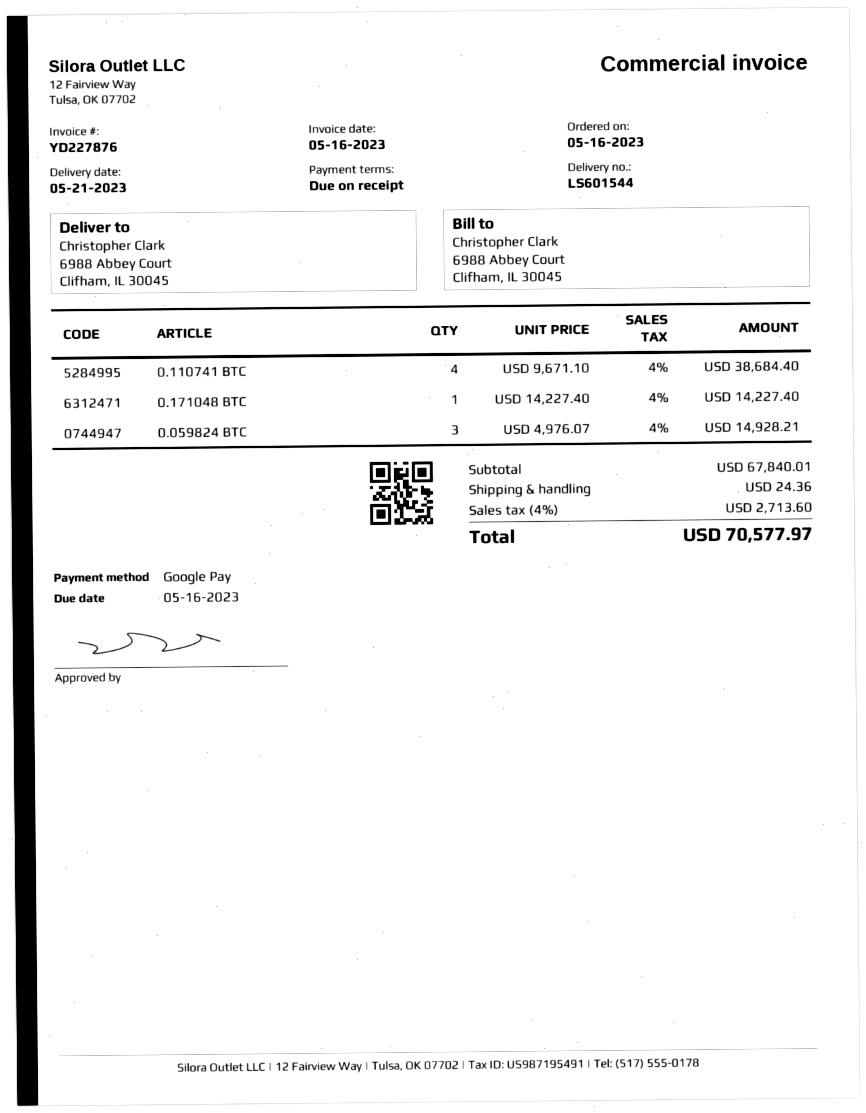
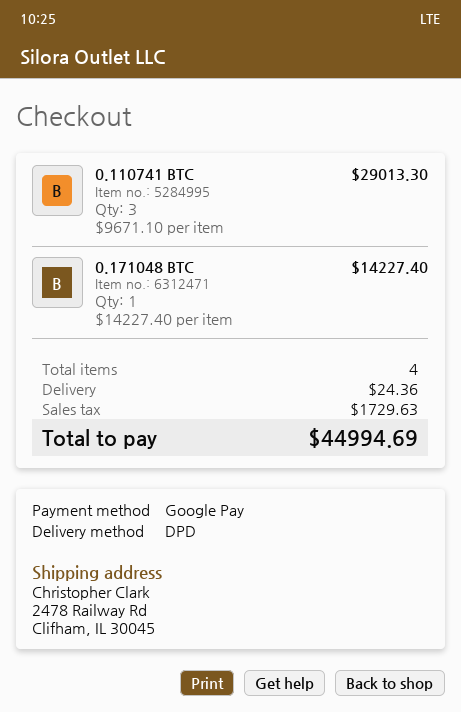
ship to: 6988 Abbey Court, Clifham, IL 30045 -> 2478 Railway Rd, Clifham, IL 30045
0.110741 BTC: 4 x 9671.10 = 38684.40 -> 3 x 9671.10 = 29013.30
0.059824 BTC: 3 x 4976.07 = 14928.21 -> none
tax: 2713.60 -> 1729.63
total: 70577.97 -> 44994.69

